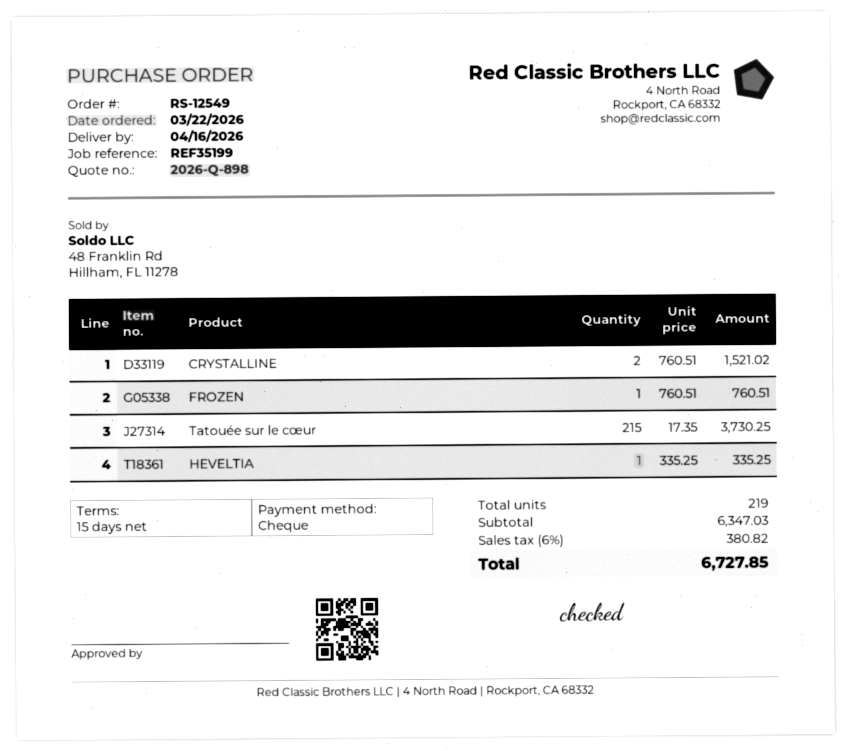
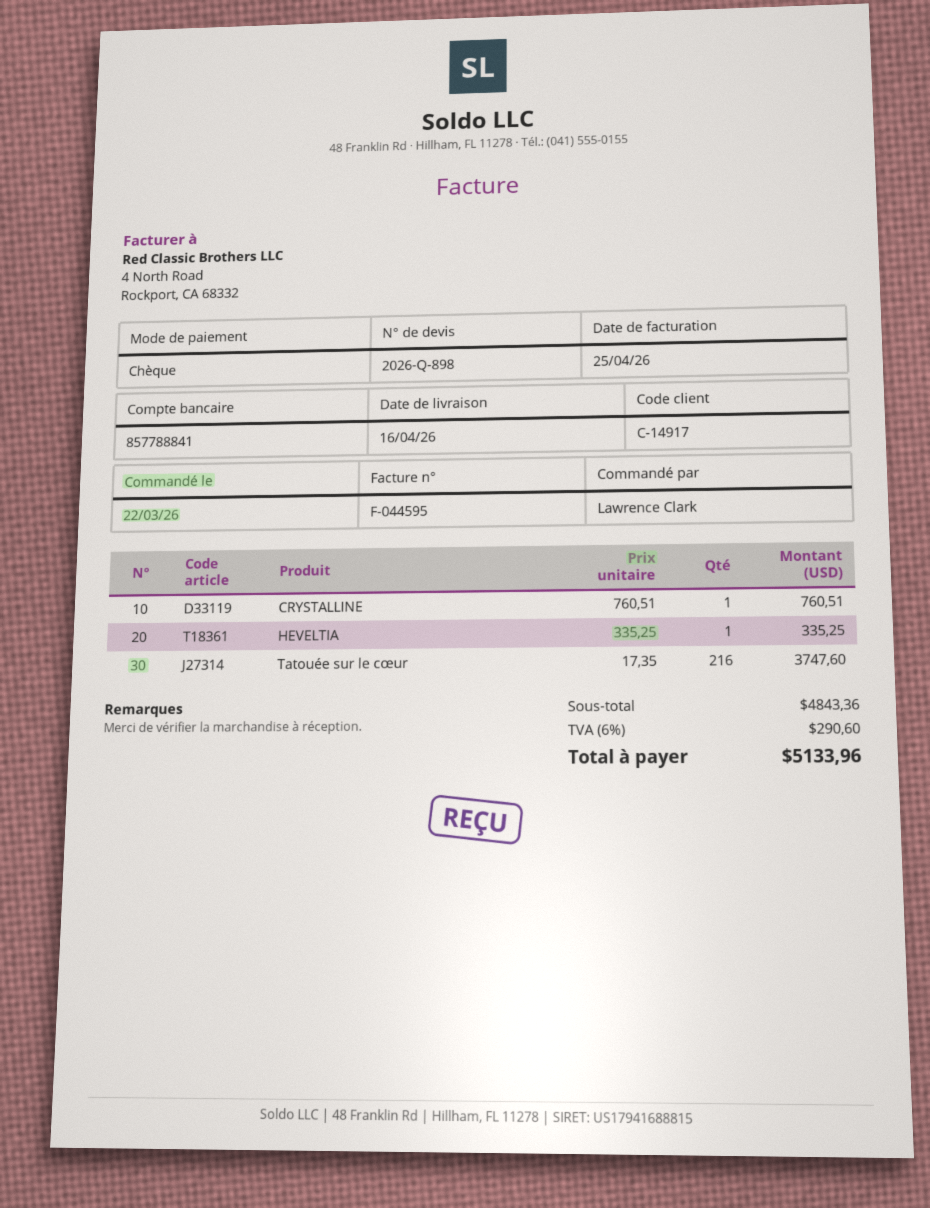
CRYSTALLINE: 2 x 760.51 = 1521.02 -> 1 x 760.51 = 760.51
FROZEN: 1 x 760.51 = 760.51 -> none
Tatouée sur le cœur: 215 x 17.35 = 3730.25 -> 216 x 17.35 = 3747.60
subtotal: 6347.03 -> 4843.36
tax: 6% = 380.82 -> 6% = 290.60
total: 6727.85 -> 5133.96

